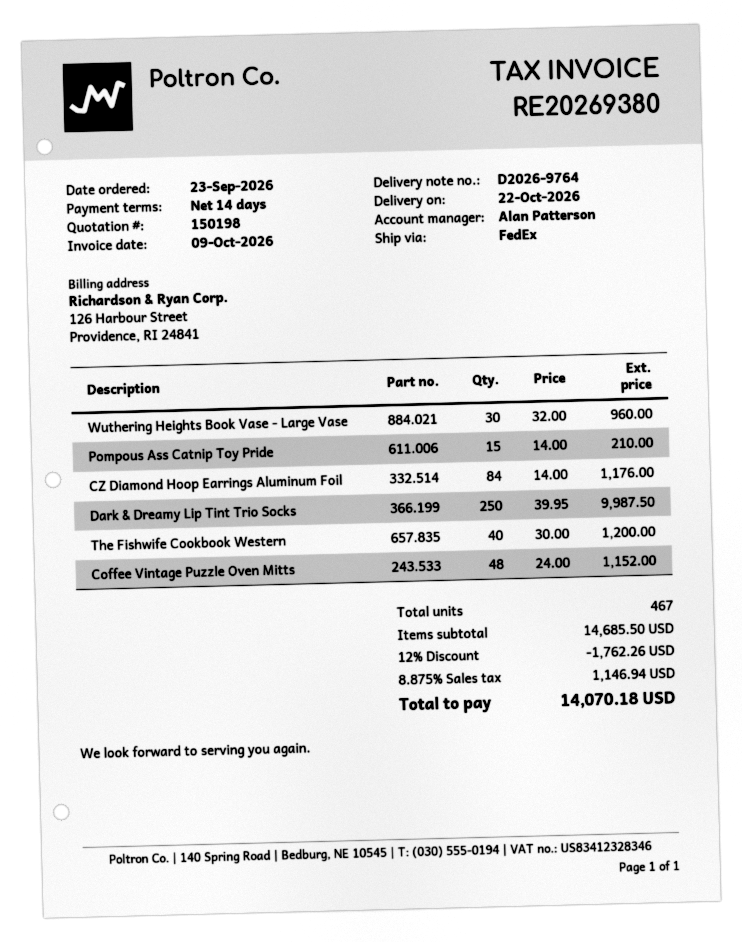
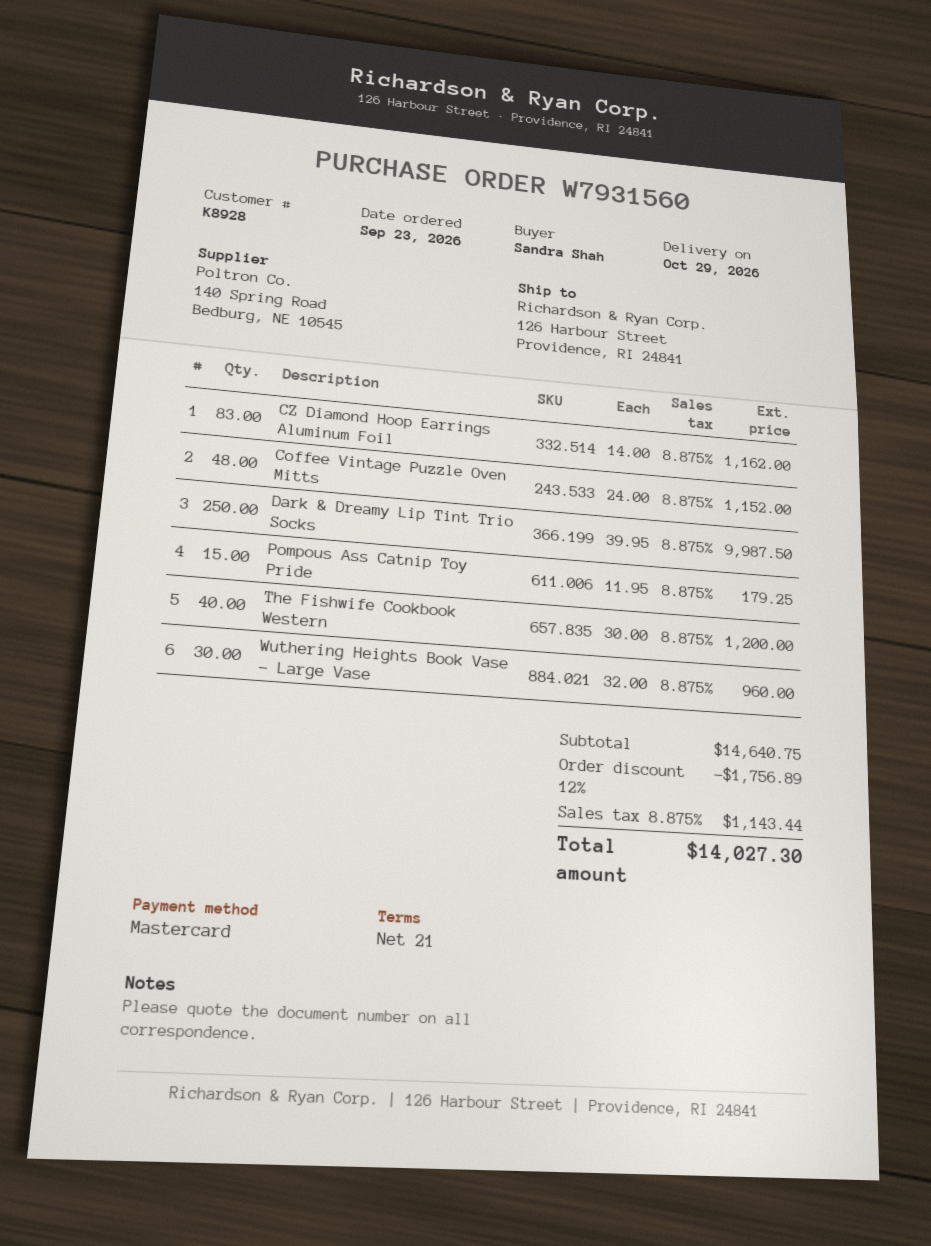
delivery date: 2026-10-22 -> 2026-10-29
payment terms: 14 days -> 21 days
Pompous Ass Catnip Toy Pride: 15 x 14.00 = 210.00 -> 15 x 11.95 = 179.25
CZ Diamond Hoop Earrings Aluminum Foil: 84 x 14.00 = 1176.00 -> 83 x 14.00 = 1162.00
subtotal: 14685.50 -> 14640.75
discount: 12% = 1762.26 -> 12% = 1756.89
tax: 8.875% = 1146.94 -> 8.875% = 1143.44
total: 14070.18 -> 14027.30

